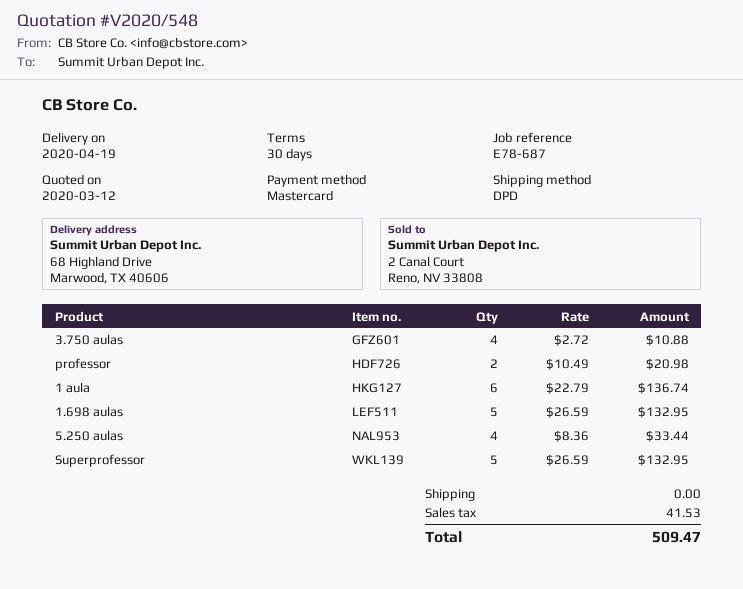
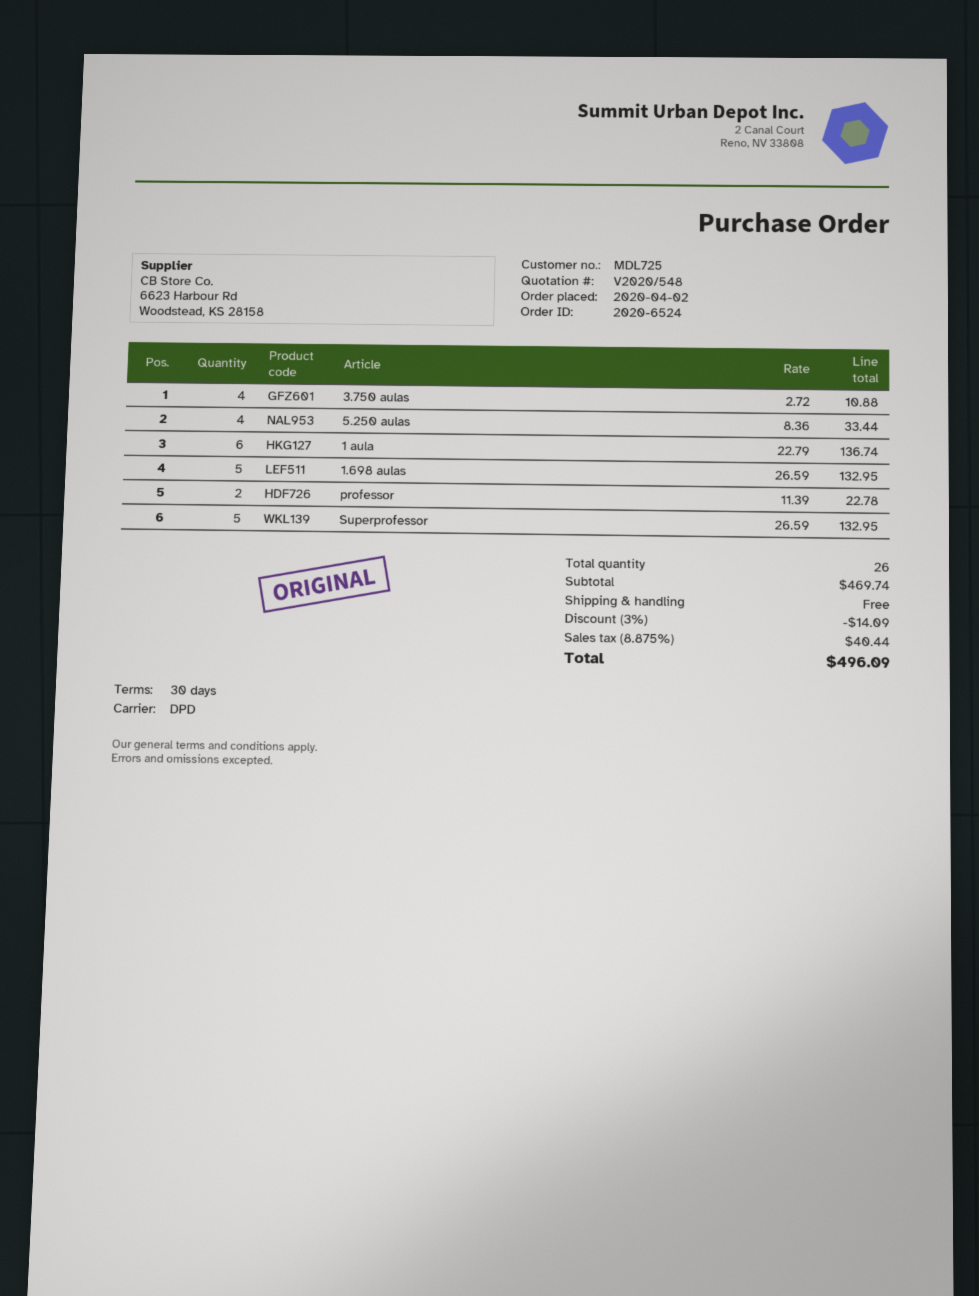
professor: 2 x 10.49 = 20.98 -> 2 x 11.39 = 22.78
discount: none -> 3% = 14.09
tax: 41.53 -> 40.44
total: 509.47 -> 496.09

